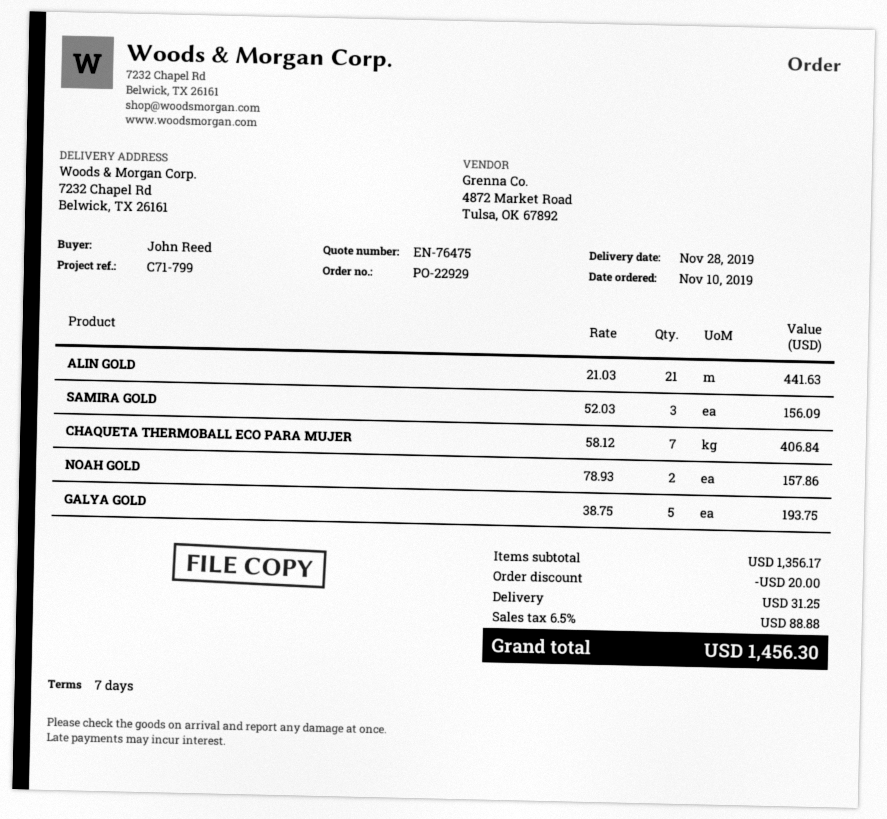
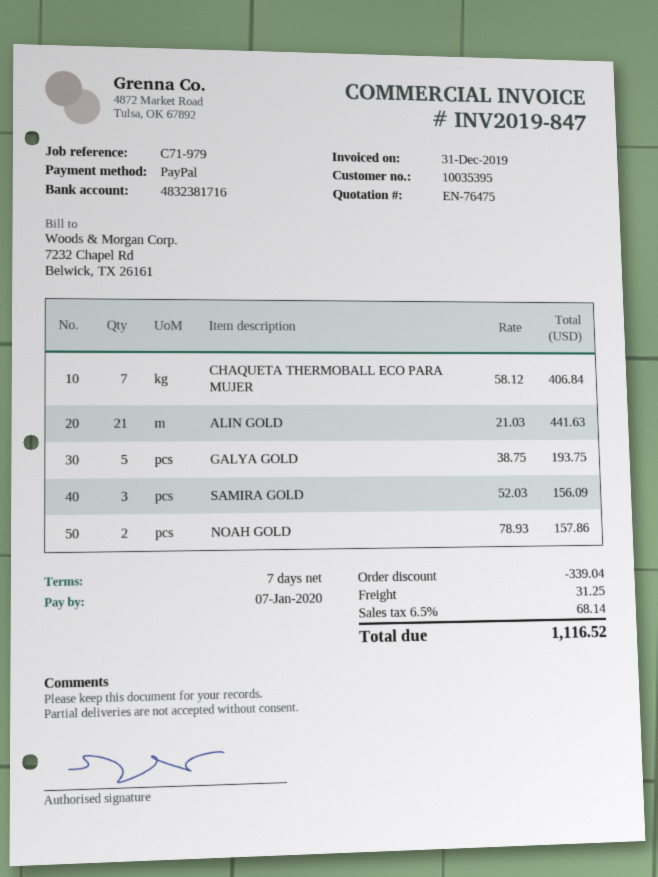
reference: C71-799 -> C71-979
discount: 20.00 -> 339.04
tax: 6.5% = 88.88 -> 6.5% = 68.14
total: 1456.30 -> 1116.52

